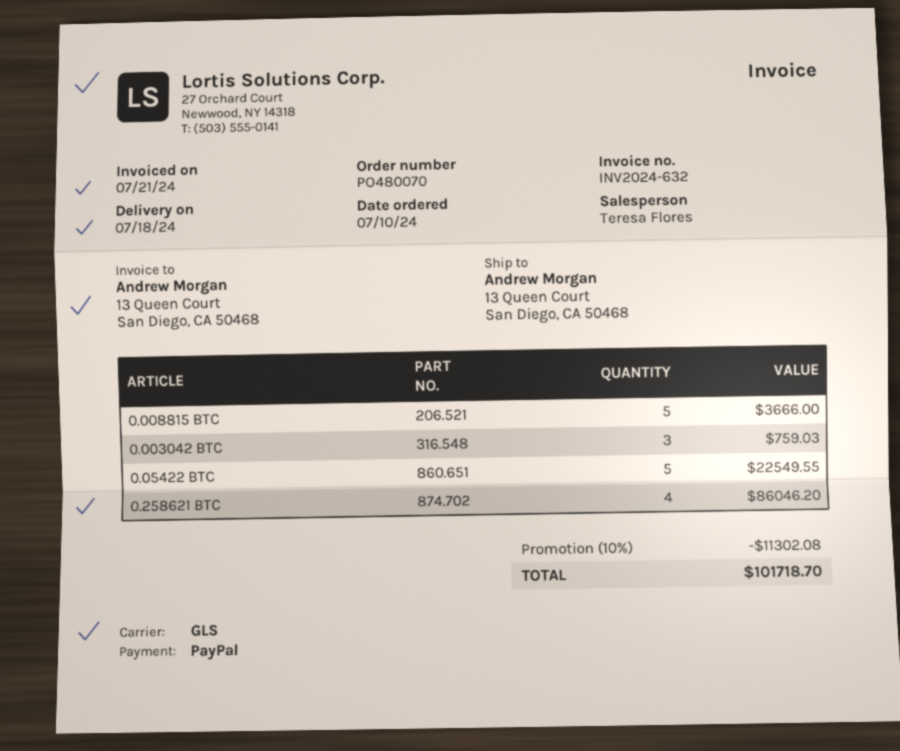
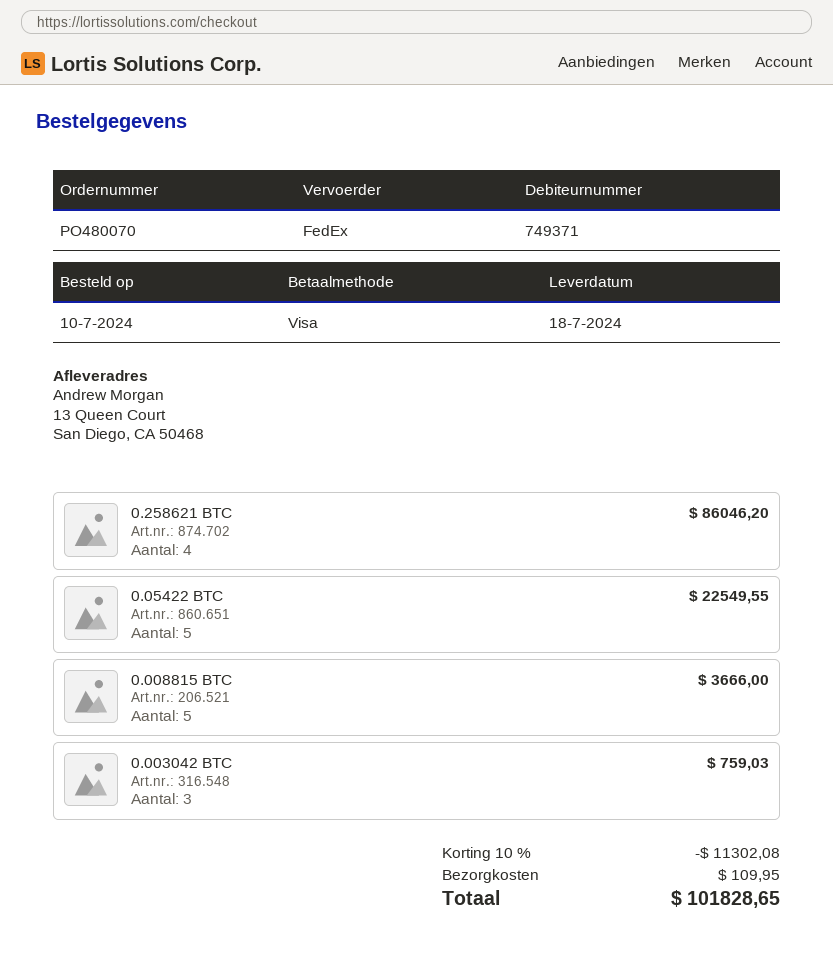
payment method: PayPal -> Visa
shipping method: GLS -> FedEx
shipping: none -> 109.95
total: 101718.70 -> 101828.65

